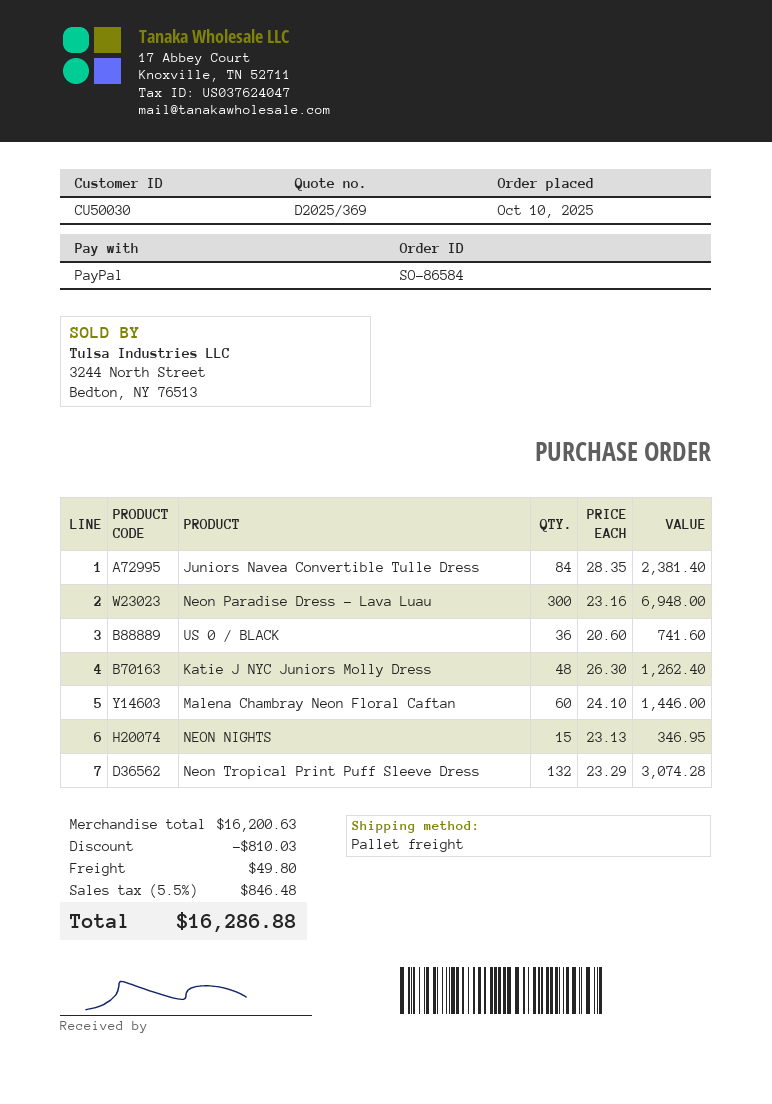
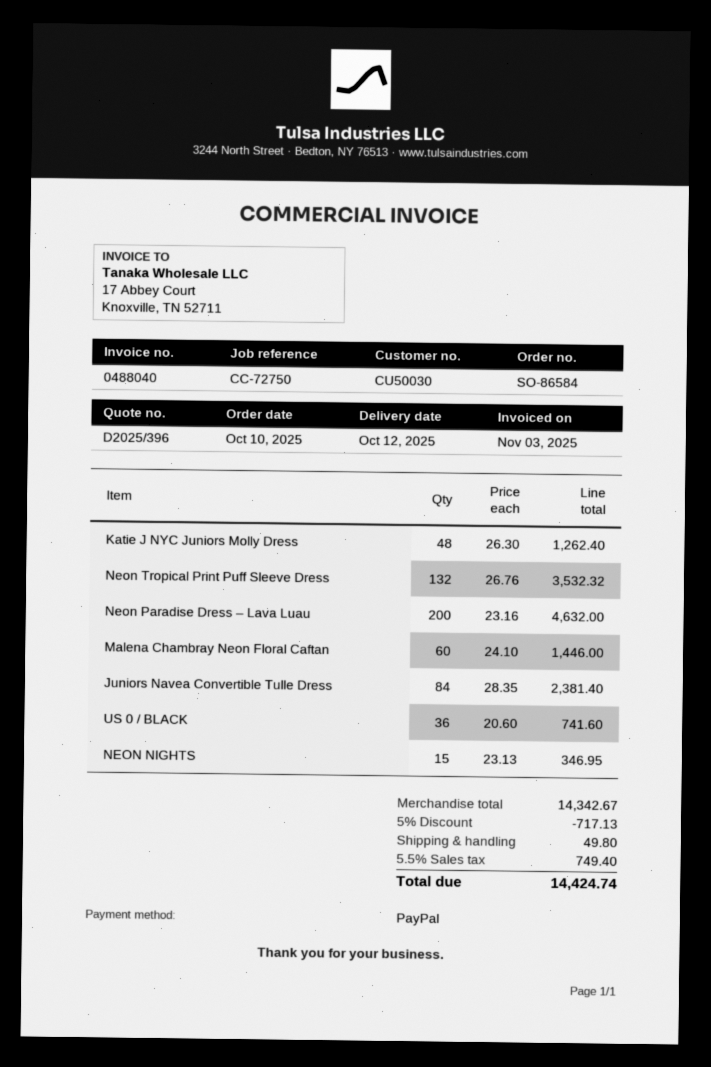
quote number: D2025/369 -> D2025/396
Neon Paradise Dress – Lava Luau: 300 x 23.16 = 6948.00 -> 200 x 23.16 = 4632.00
Neon Tropical Print Puff Sleeve Dress: 132 x 23.29 = 3074.28 -> 132 x 26.76 = 3532.32
subtotal: 16200.63 -> 14342.67
discount: 810.03 -> 717.13
tax: 5.5% = 846.48 -> 5.5% = 749.40
total: 16286.88 -> 14424.74

